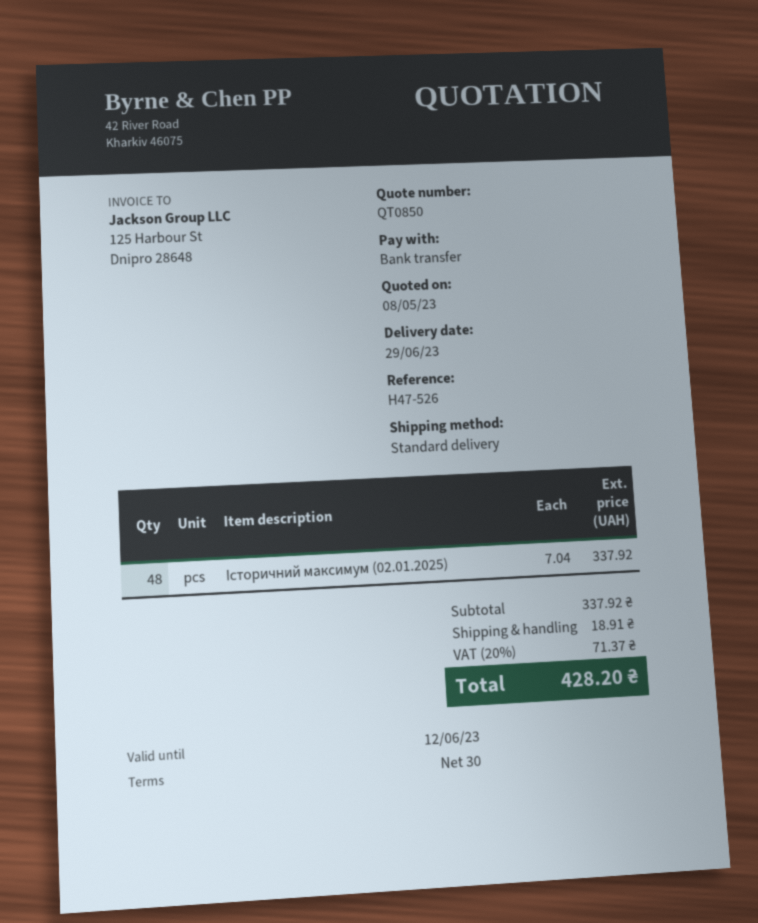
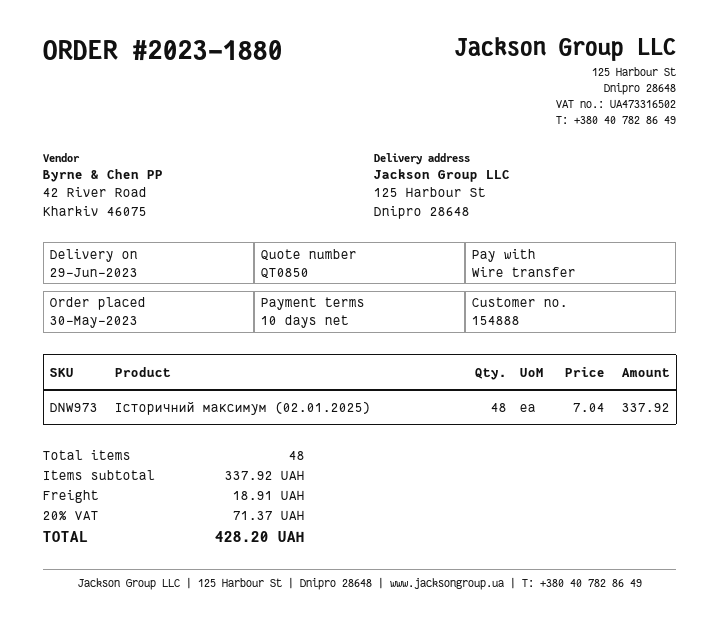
payment terms: 30 days -> 10 days

